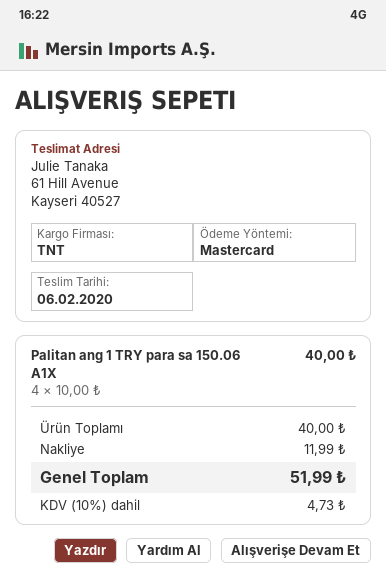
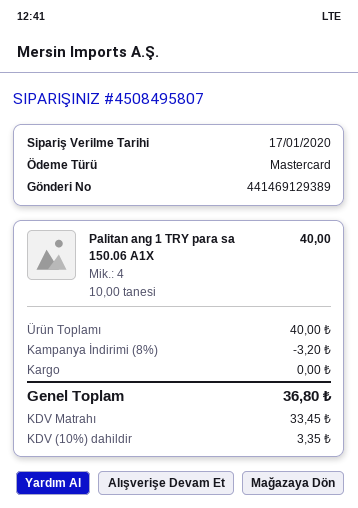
discount: none -> 8% = 3.20
shipping: 11.99 -> 0.00
tax: 10% = 4.73 -> 10% = 3.35
total: 51.99 -> 36.80

